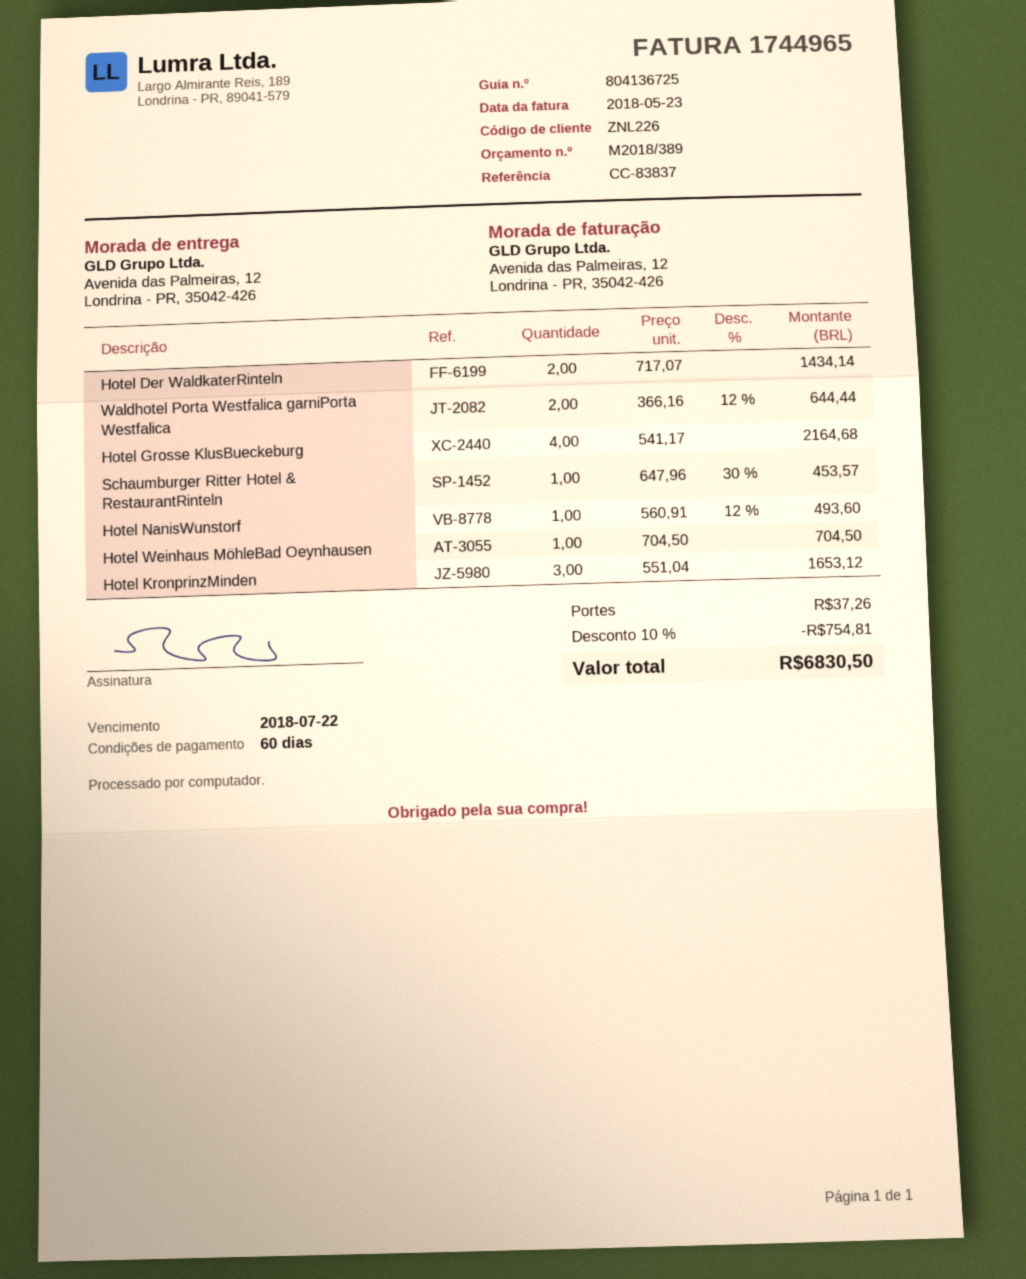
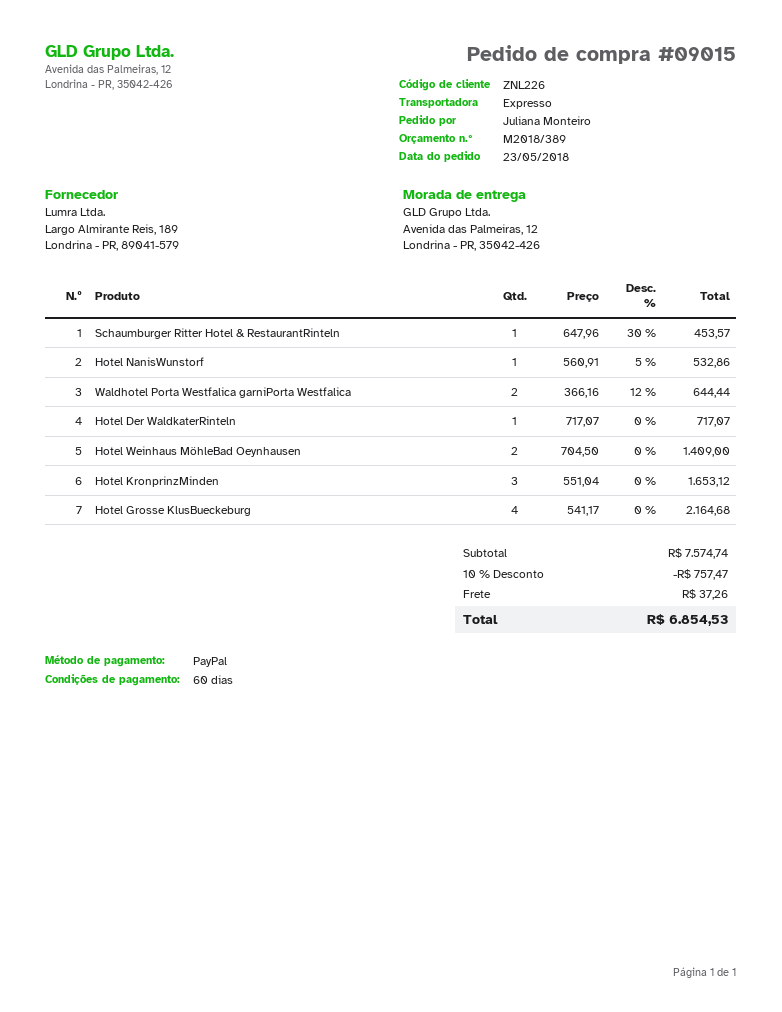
Hotel Der WaldkaterRinteln: 2 x 717.07 = 1434.14 -> 1 x 717.07 = 717.07
Hotel NanisWunstorf: 1 x 560.91 - 12% = 493.60 -> 1 x 560.91 - 5% = 532.86
Hotel Weinhaus MöhleBad Oeynhausen: 1 x 704.50 = 704.50 -> 2 x 704.50 = 1409.00
discount: 10% = 754.81 -> 10% = 757.47
total: 6830.50 -> 6854.53

